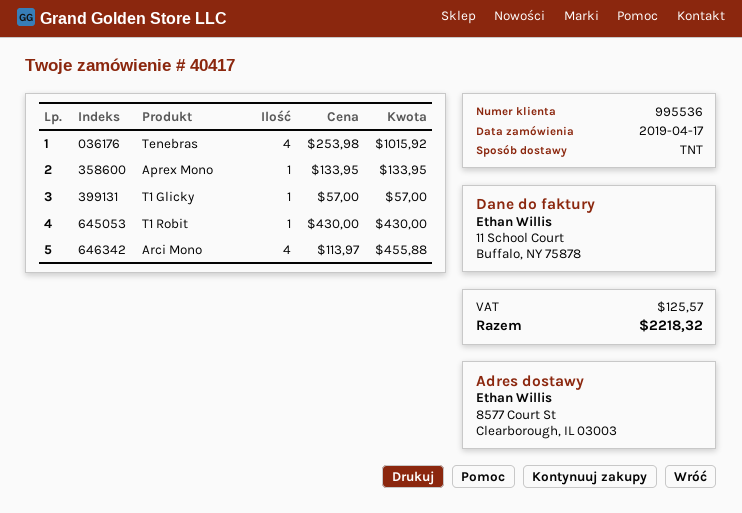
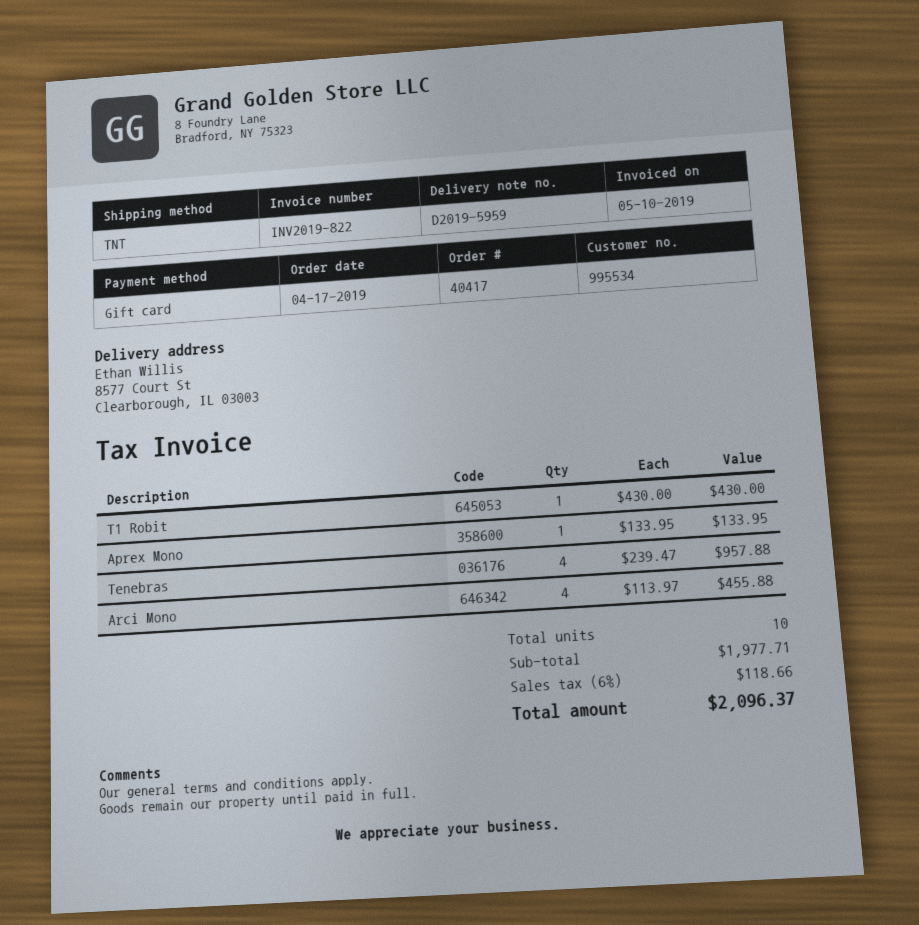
customer number: 995536 -> 995534
Tenebras: 4 x 253.98 = 1015.92 -> 4 x 239.47 = 957.88
T1 Glicky: 1 x 57.00 = 57.00 -> none
tax: 125.57 -> 118.66
total: 2218.32 -> 2096.37

